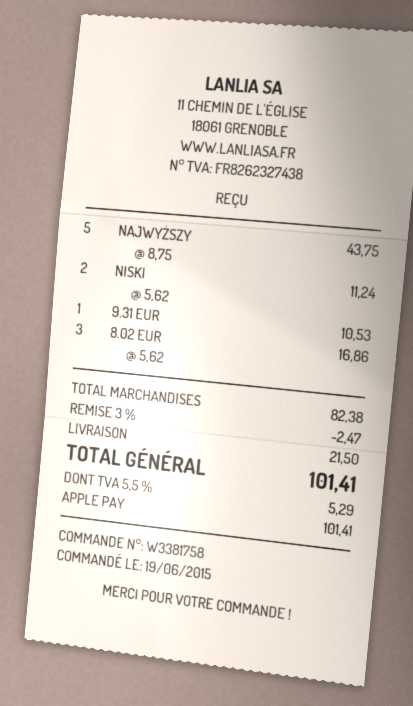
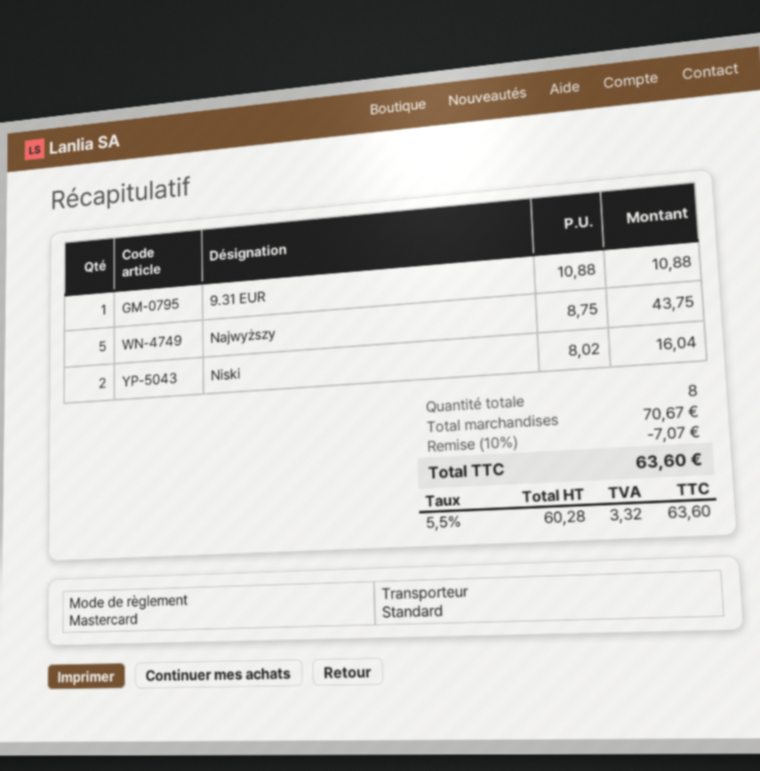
payment method: Apple Pay -> Mastercard
NISKI: 2 x 5.62 = 11.24 -> 2 x 8.02 = 16.04
9.31 EUR: 1 x 10.53 = 10.53 -> 1 x 10.88 = 10.88
8.02 EUR: 3 x 5.62 = 16.86 -> none
subtotal: 82.38 -> 70.67
discount: 3% = 2.47 -> 10% = 7.07
shipping: 21.50 -> none
tax: 5.5% = 5.29 -> 5.5% = 3.32
total: 101.41 -> 63.60

